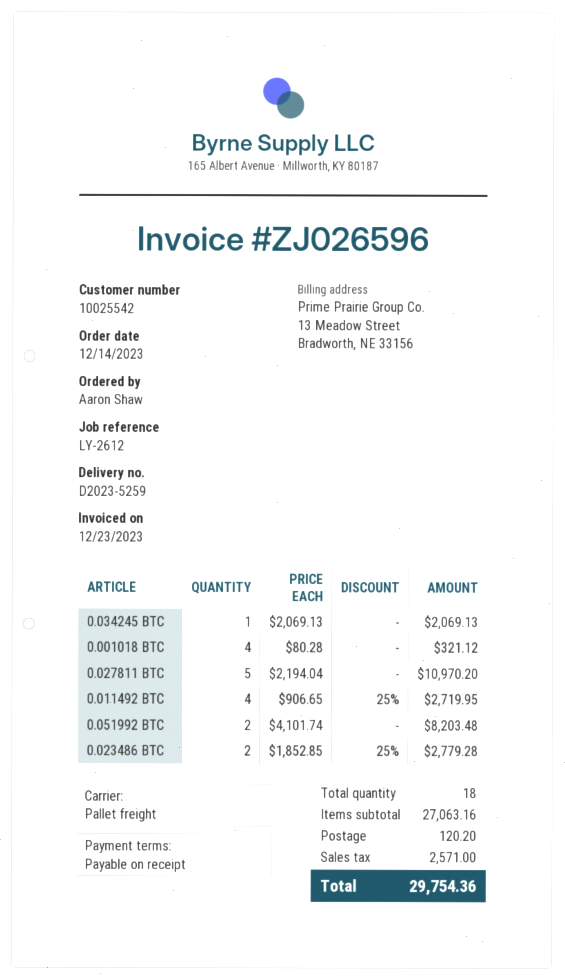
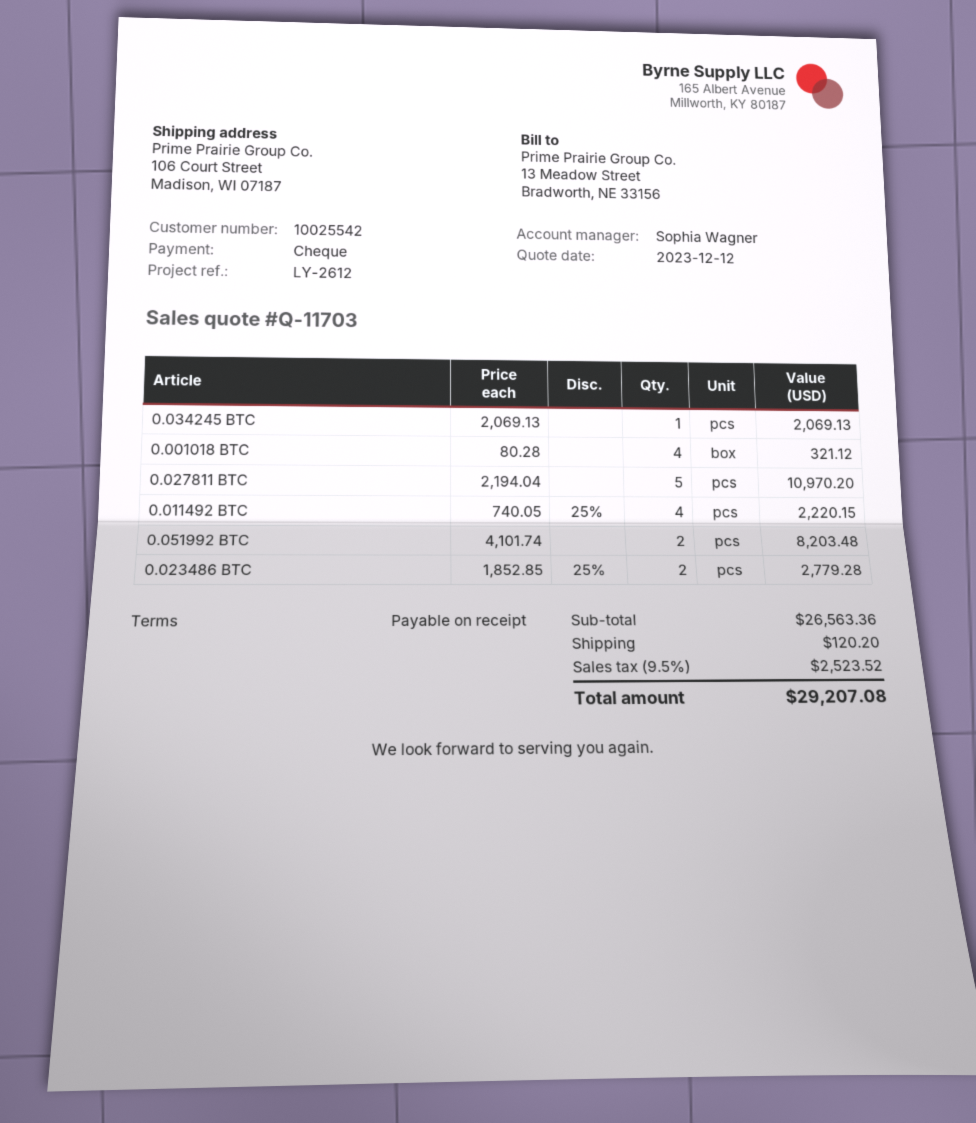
0.011492 BTC: 4 x 906.65 - 25% = 2719.95 -> 4 x 740.05 - 25% = 2220.15
subtotal: 27063.16 -> 26563.36
tax: 2571.00 -> 2523.52
total: 29754.36 -> 29207.08

